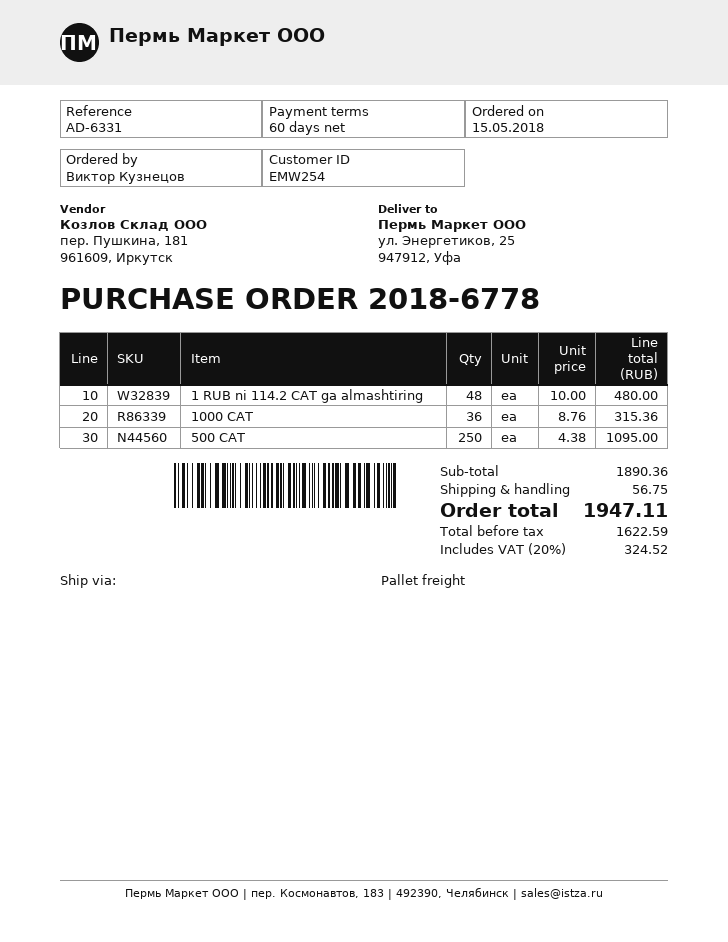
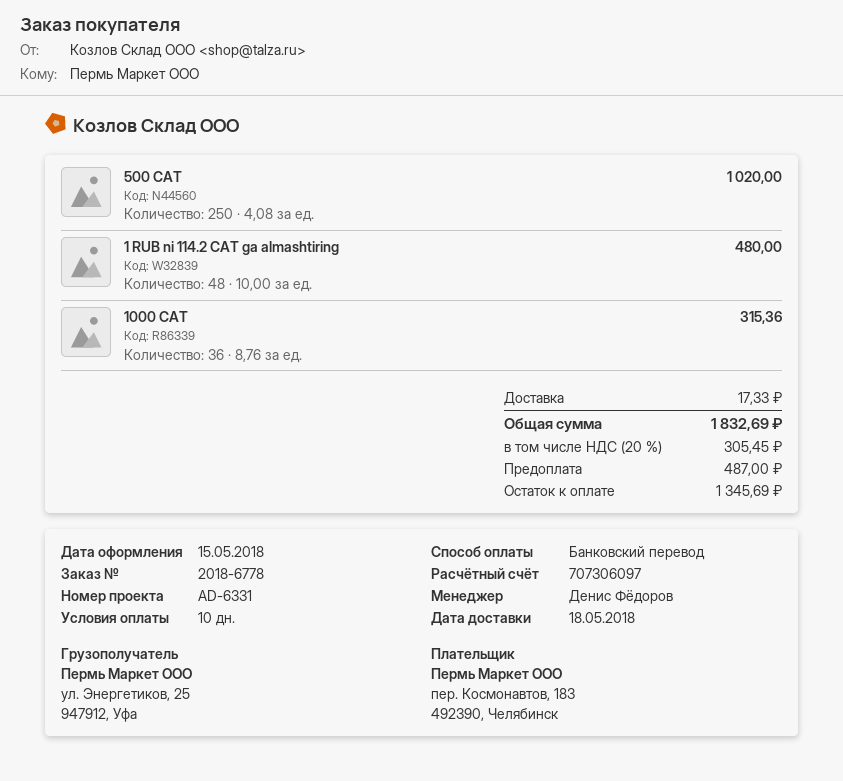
payment terms: 60 days -> 10 days
500 CAT: 250 x 4.38 = 1095.00 -> 250 x 4.08 = 1020.00
shipping: 56.75 -> 17.33
tax: 20% = 324.52 -> 20% = 305.45
total: 1947.11 -> 1832.69

